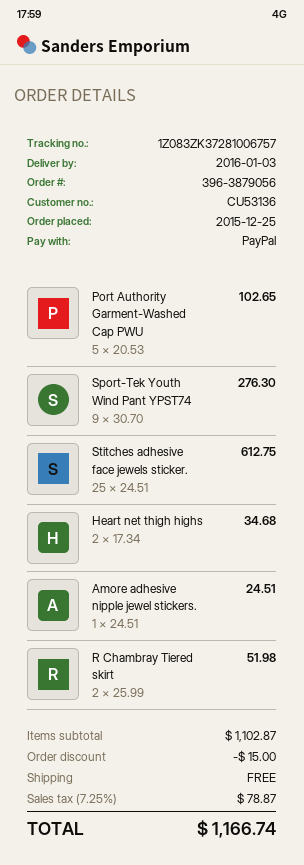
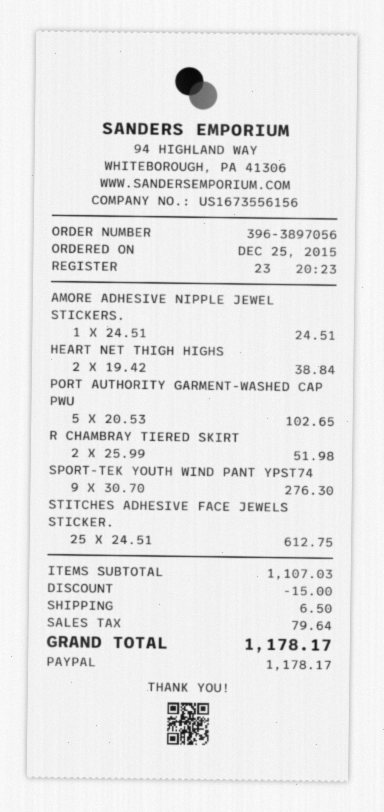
order number: 396-3879056 -> 396-3897056
Heart net thigh highs: 2 x 17.34 = 34.68 -> 2 x 19.42 = 38.84
subtotal: 1102.87 -> 1107.03
shipping: 0.00 -> 6.50
tax: 78.87 -> 79.64
total: 1166.74 -> 1178.17

